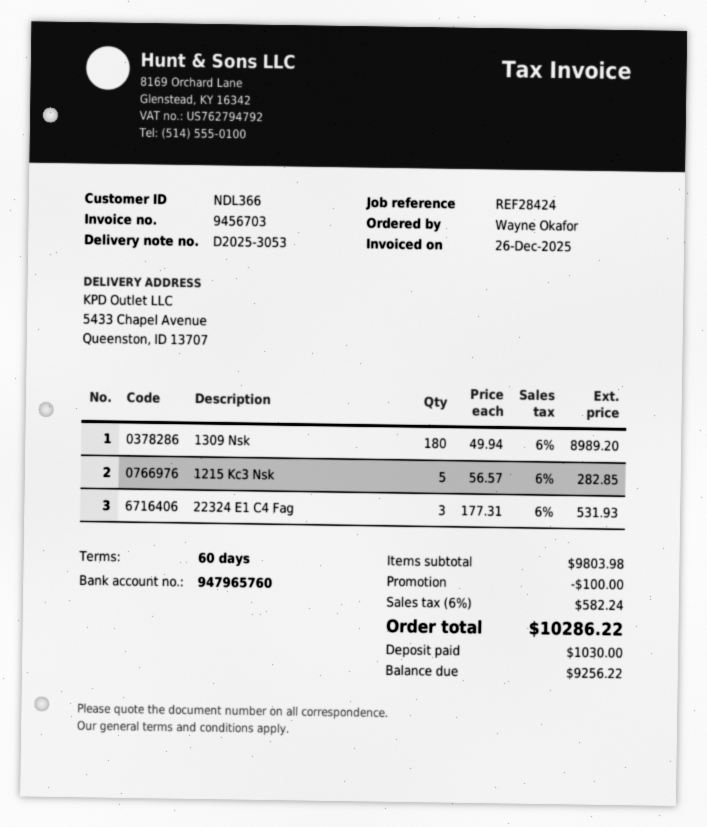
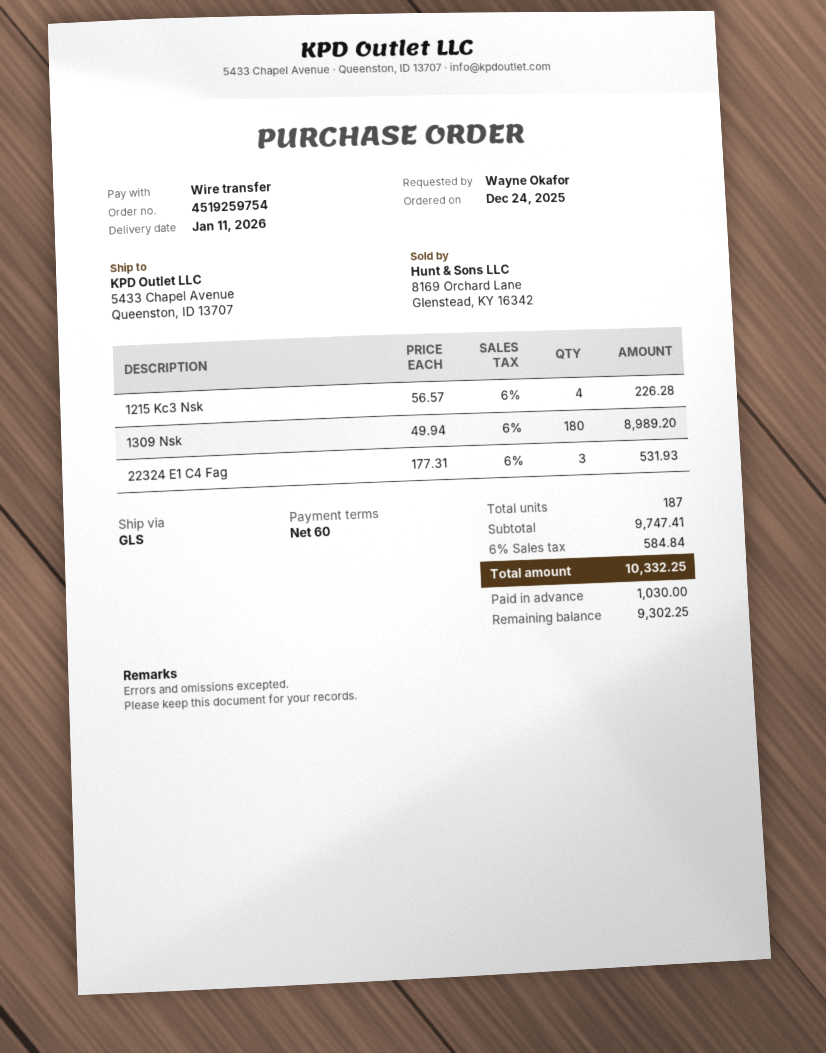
1215 Kc3 Nsk: 5 x 56.57 = 282.85 -> 4 x 56.57 = 226.28
subtotal: 9803.98 -> 9747.41
discount: 100.00 -> none
tax: 6% = 582.24 -> 6% = 584.84
total: 10286.22 -> 10332.25
balance: 9256.22 -> 9302.25

